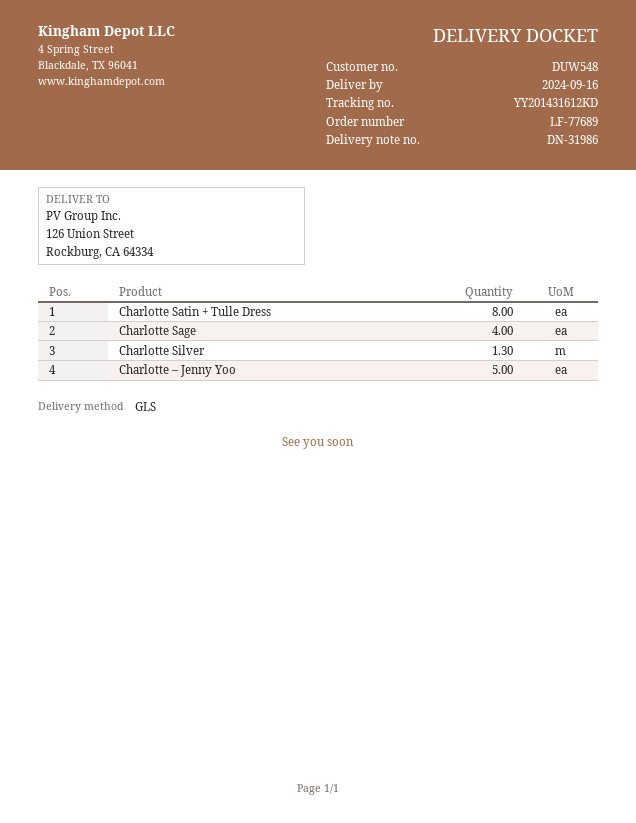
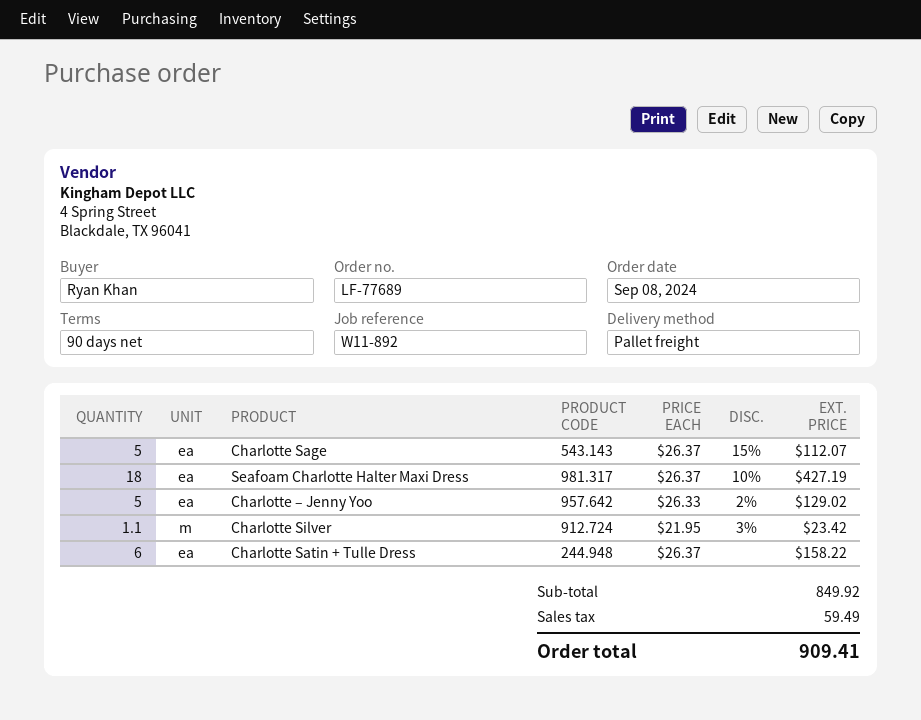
shipping method: GLS -> pallet freight
Charlotte Satin + Tulle Dress: 8 -> 6
Charlotte Sage: 4 -> 5
Charlotte Silver: 1.3 -> 1.1
Seafoam Charlotte Halter Maxi Dress: none -> 18

